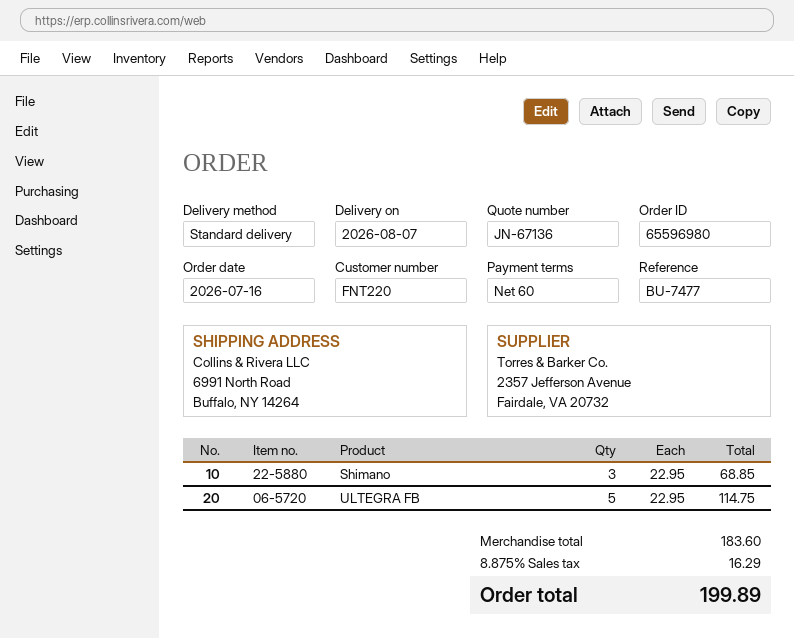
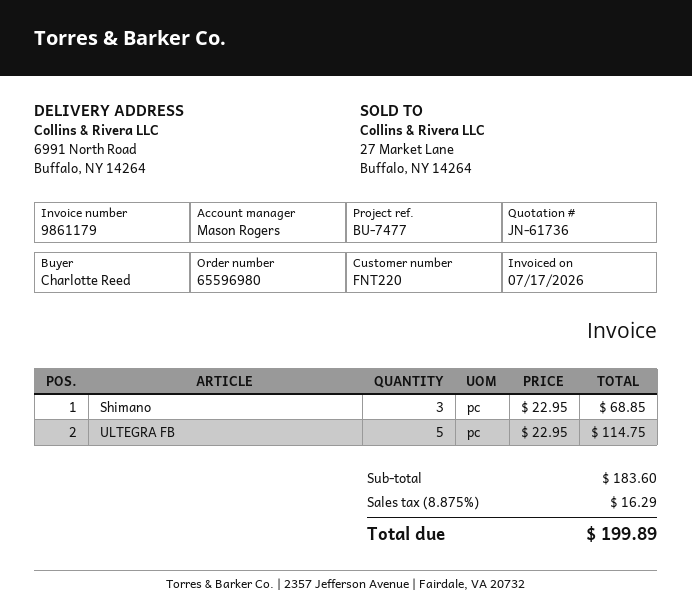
quote number: JN-67136 -> JN-61736

